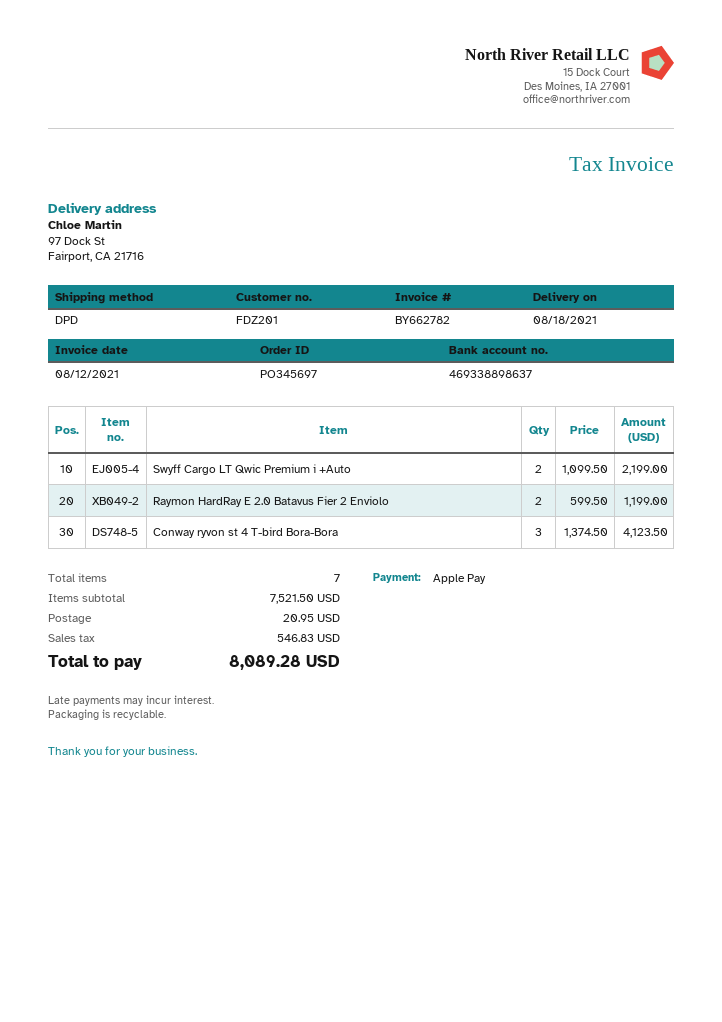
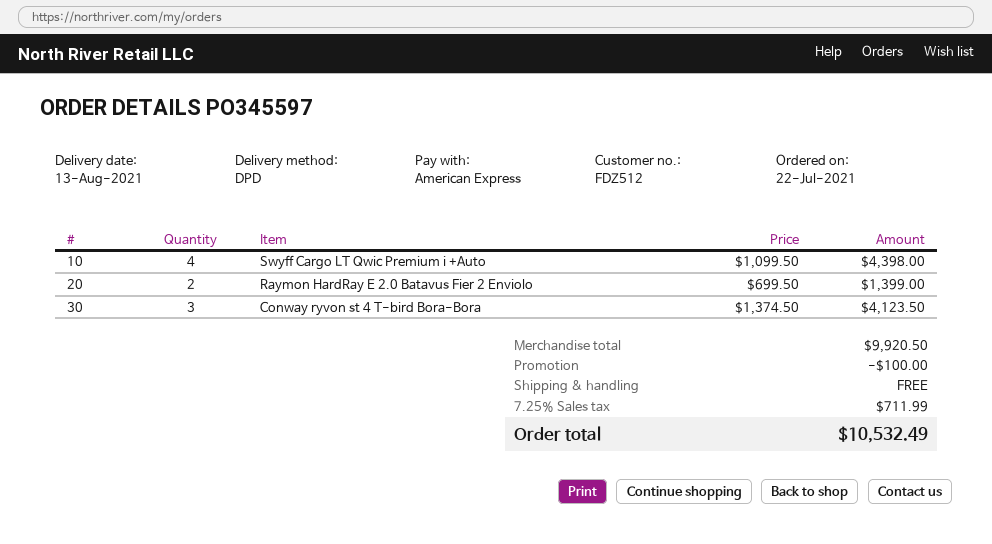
order number: PO345697 -> PO345597
delivery date: 2021-08-18 -> 2021-08-13
customer number: FDZ201 -> FDZ512
payment method: Apple Pay -> American Express
Swyff Cargo LT Qwic Premium i +Auto: 2 x 1099.50 = 2199.00 -> 4 x 1099.50 = 4398.00
Raymon HardRay E 2.0 Batavus Fier 2 Enviolo: 2 x 599.50 = 1199.00 -> 2 x 699.50 = 1399.00
subtotal: 7521.50 -> 9920.50
discount: none -> 100.00
shipping: 20.95 -> 0.00
tax: 546.83 -> 711.99
total: 8089.28 -> 10532.49

